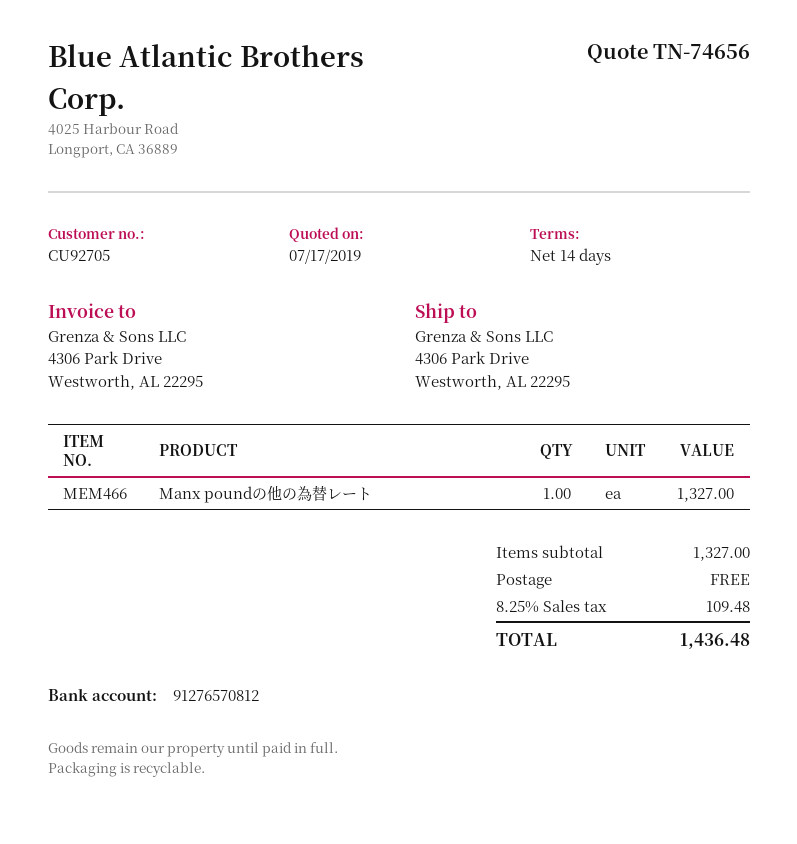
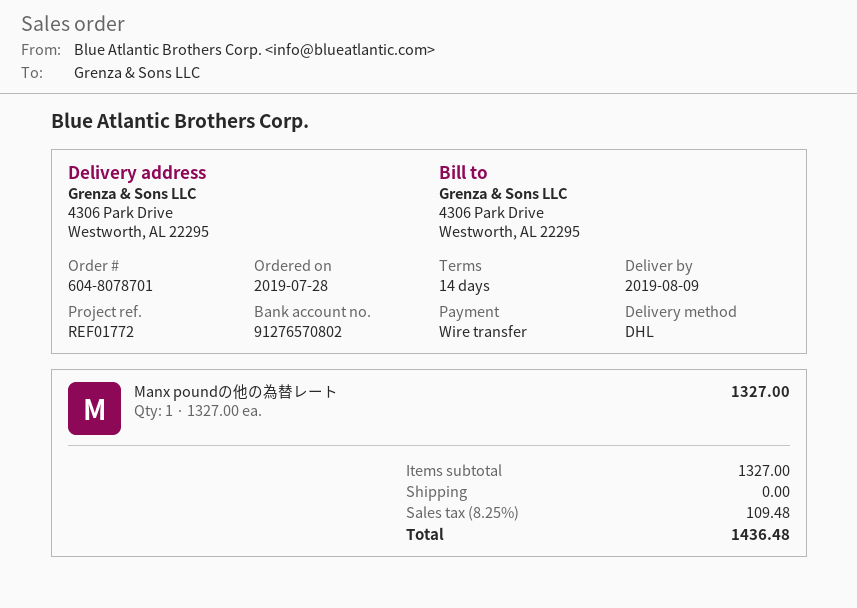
bank account: 91276570812 -> 91276570802

